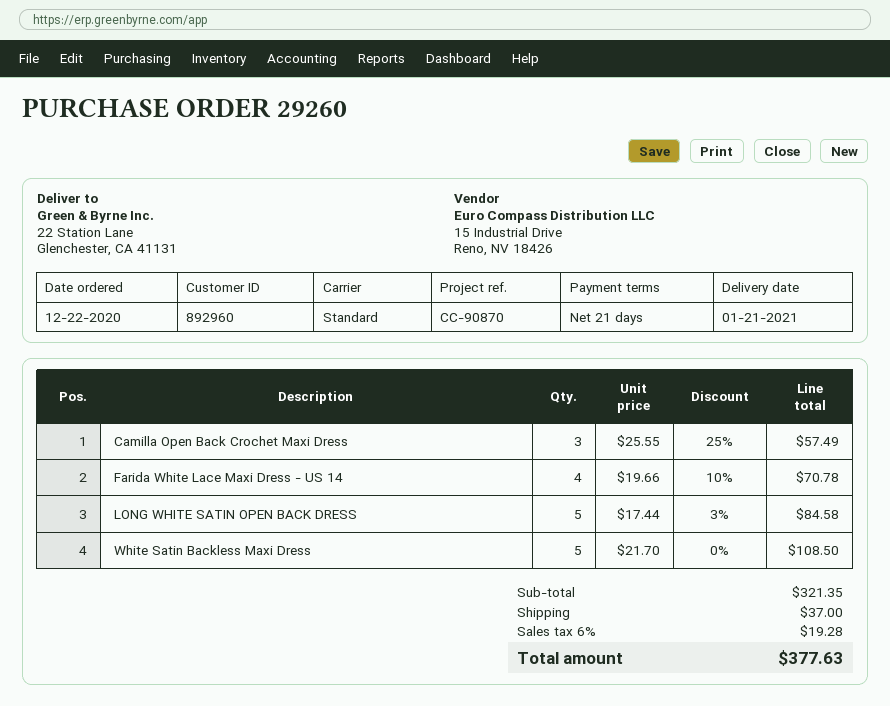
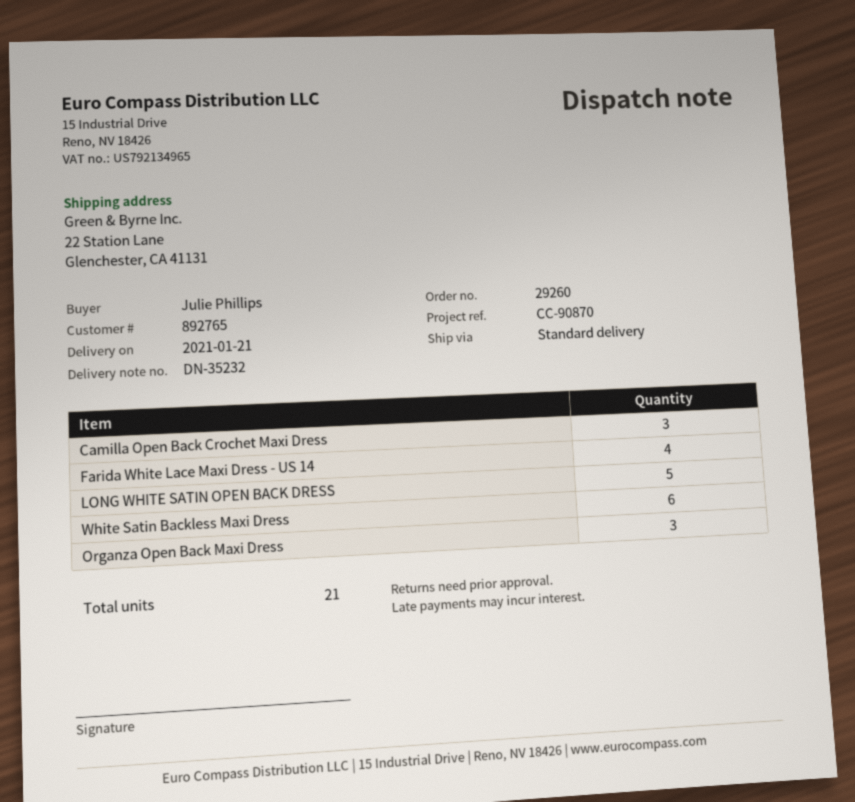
customer number: 892960 -> 892765
White Satin Backless Maxi Dress: 5 -> 6
Organza Open Back Maxi Dress: none -> 3

